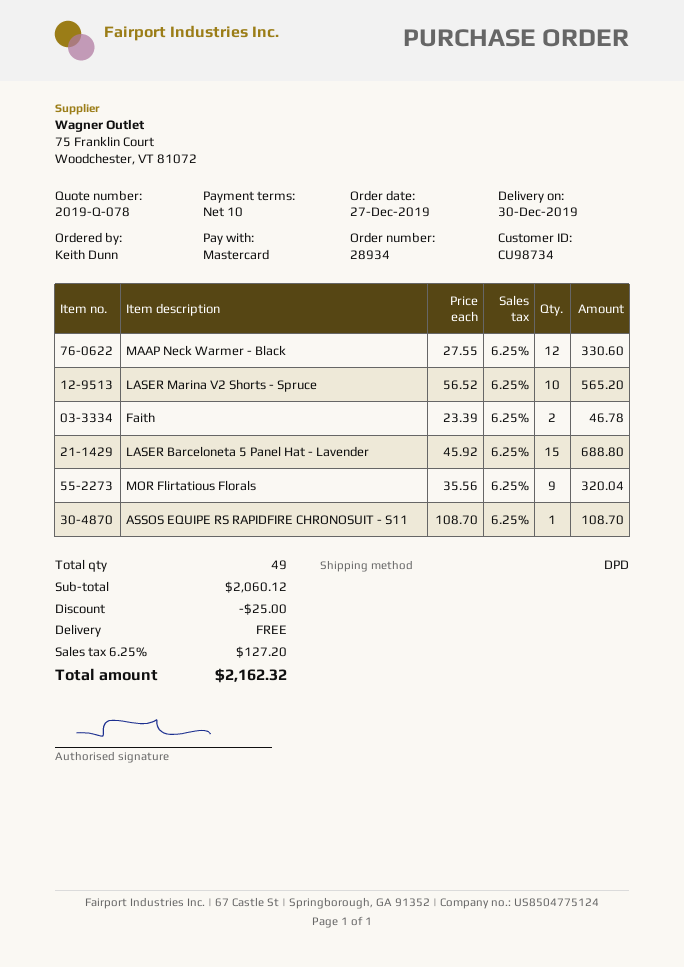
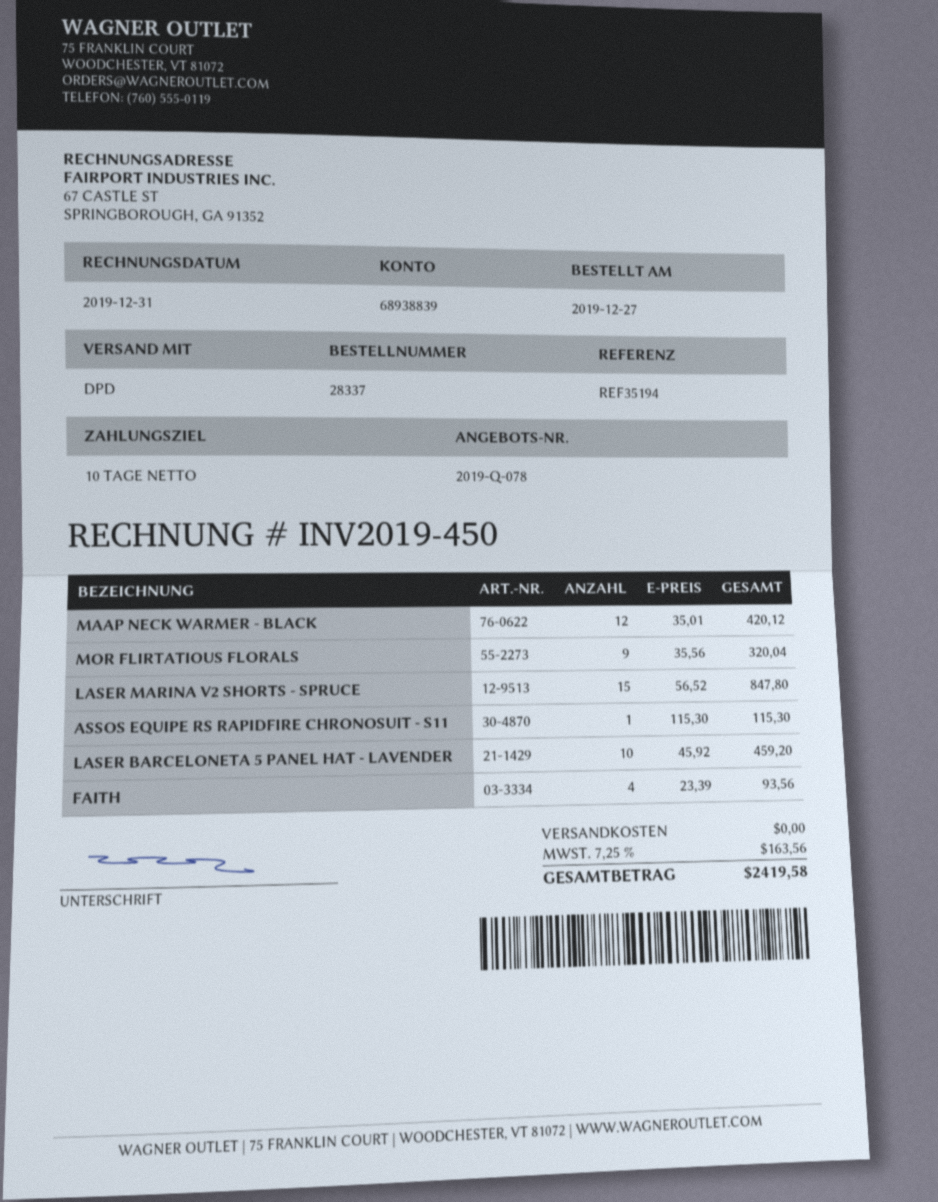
order number: 28934 -> 28337
MAAP Neck Warmer - Black: 12 x 27.55 = 330.60 -> 12 x 35.01 = 420.12
LASER Marina V2 Shorts - Spruce: 10 x 56.52 = 565.20 -> 15 x 56.52 = 847.80
Faith: 2 x 23.39 = 46.78 -> 4 x 23.39 = 93.56
LASER Barceloneta 5 Panel Hat - Lavender: 15 x 45.92 = 688.80 -> 10 x 45.92 = 459.20
ASSOS EQUIPE RS RAPIDFIRE CHRONOSUIT - S11: 1 x 108.70 = 108.70 -> 1 x 115.30 = 115.30
discount: 25.00 -> none
tax: 6.25% = 127.20 -> 7.25% = 163.56
total: 2162.32 -> 2419.58

